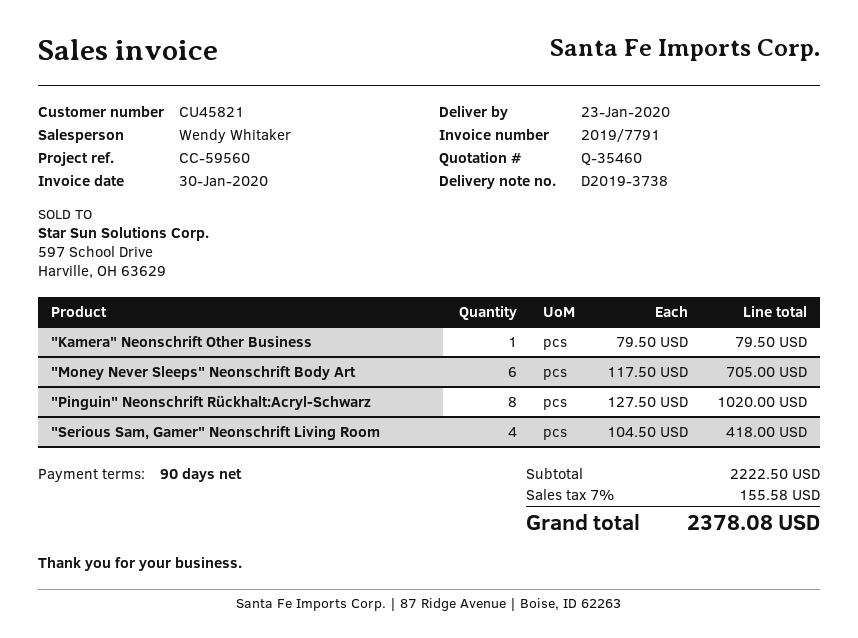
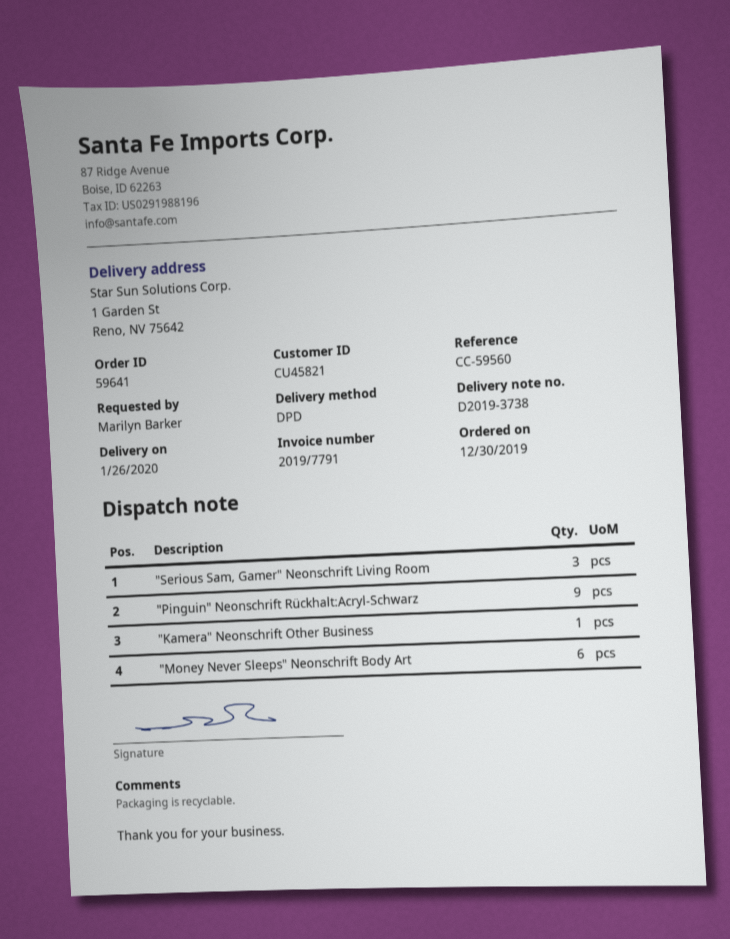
delivery date: 2020-01-23 -> 2020-01-26
"Pinguin" Neonschrift Rückhalt:Acryl-Schwarz: 8 -> 9
"Serious Sam, Gamer" Neonschrift Living Room: 4 -> 3

